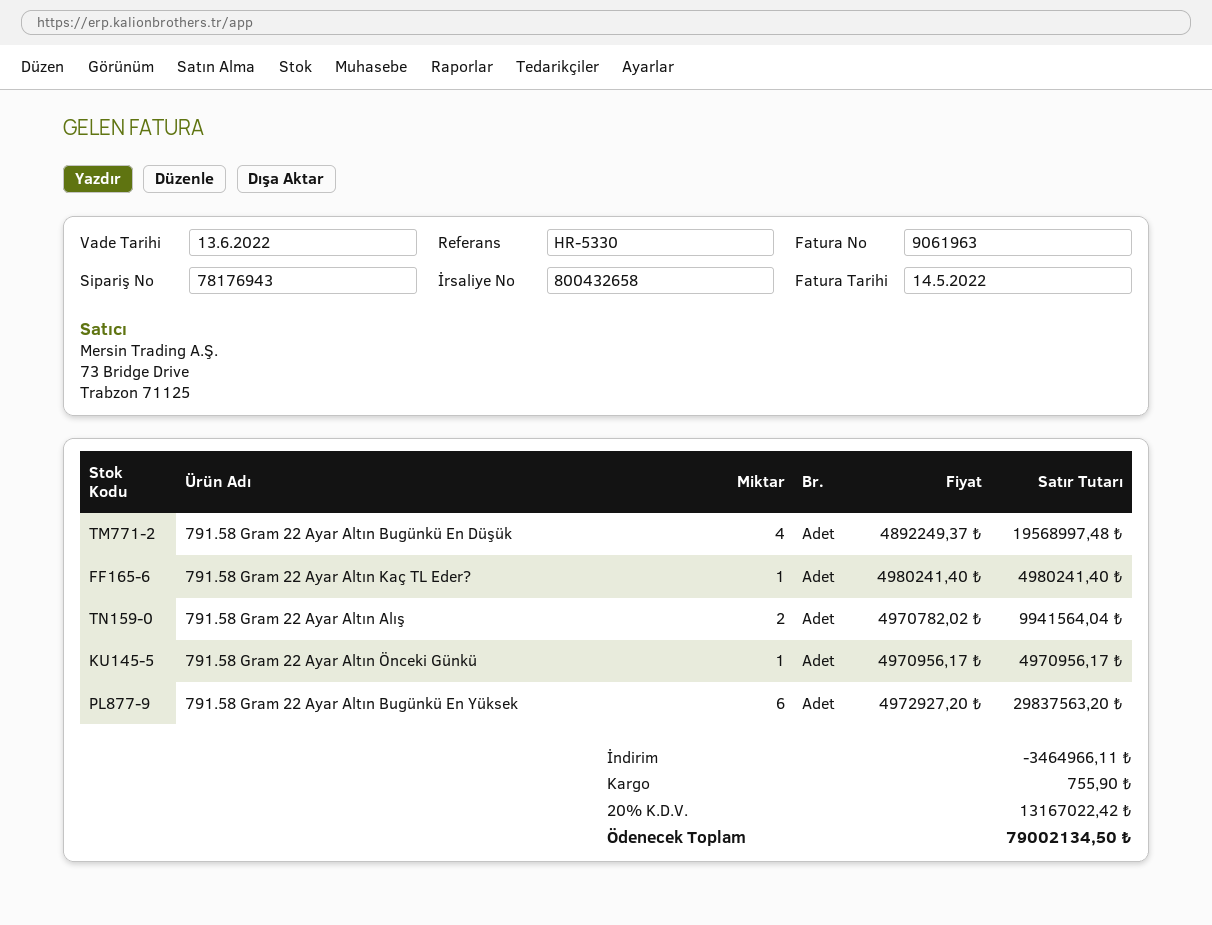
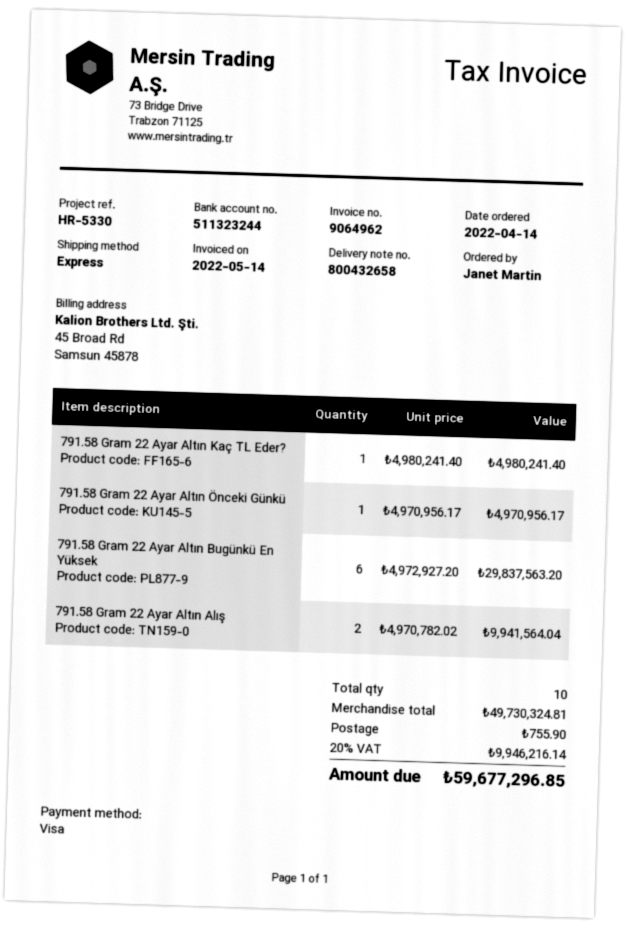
invoice number: 9061963 -> 9064962
791.58 Gram 22 Ayar Altın Bugünkü En Düşük: 4 x 4892249.37 = 19568997.48 -> none
discount: 3464966.11 -> none
tax: 20% = 13167022.42 -> 20% = 9946216.14
total: 79002134.50 -> 59677296.85

